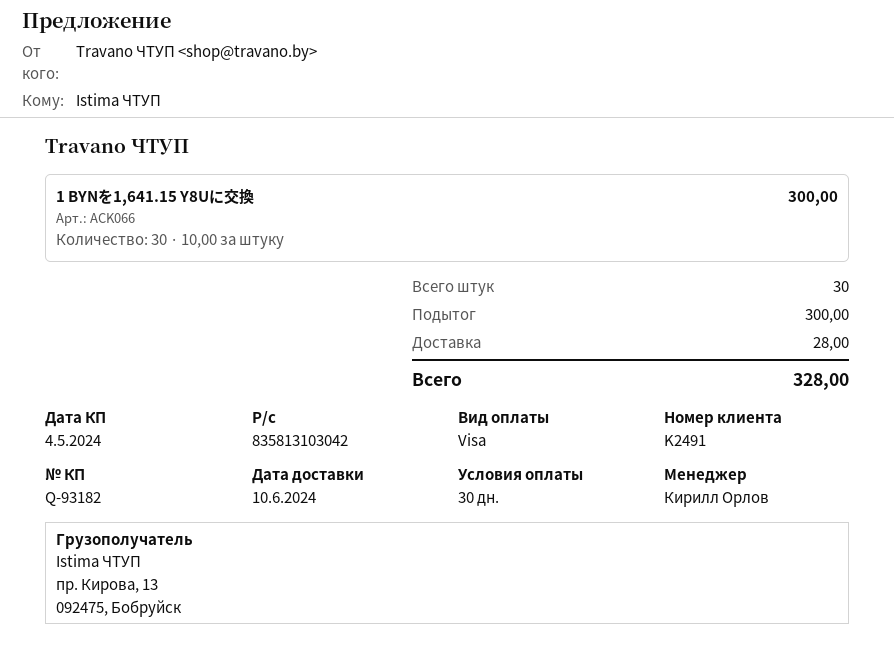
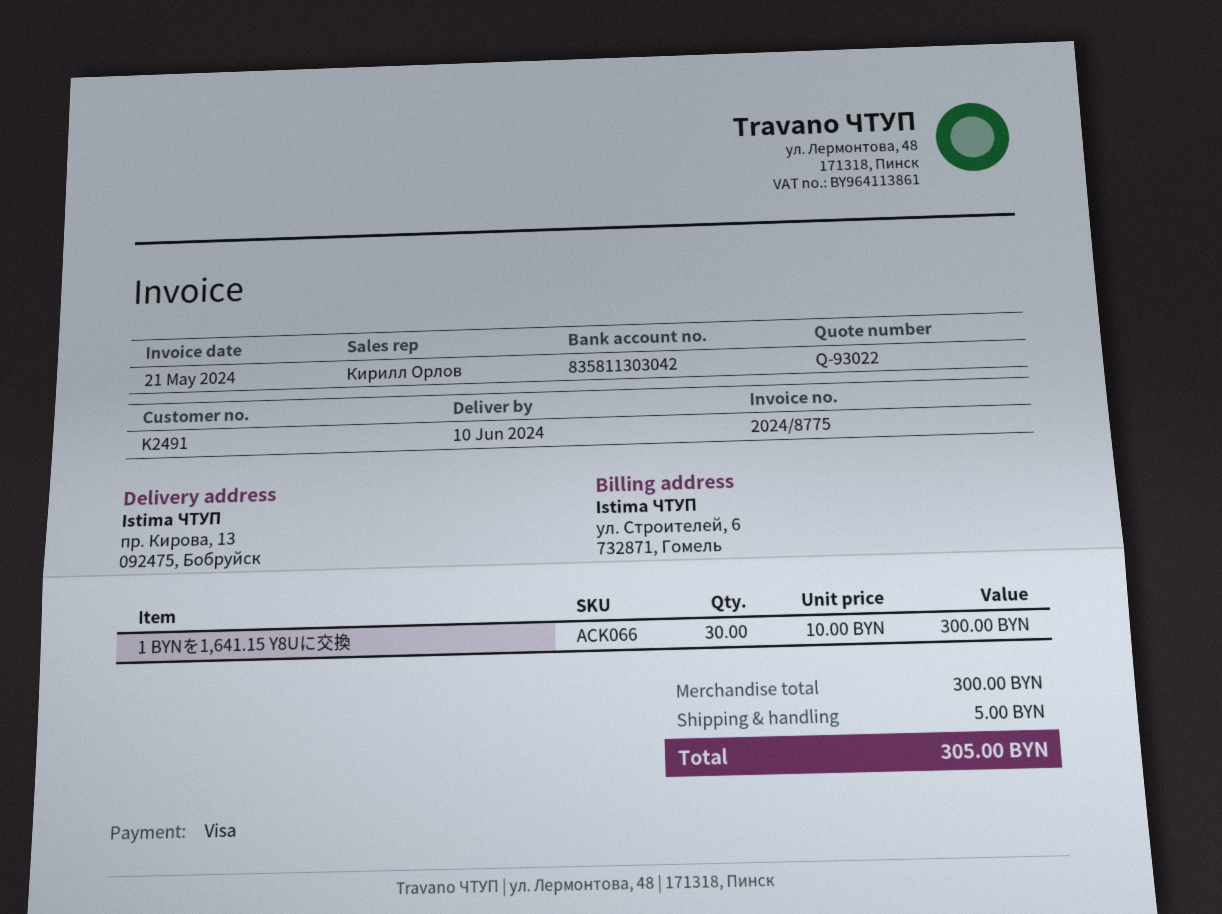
quote number: Q-93182 -> Q-93022
bank account: 835813103042 -> 835811303042
shipping: 28.00 -> 5.00
total: 328.00 -> 305.00

